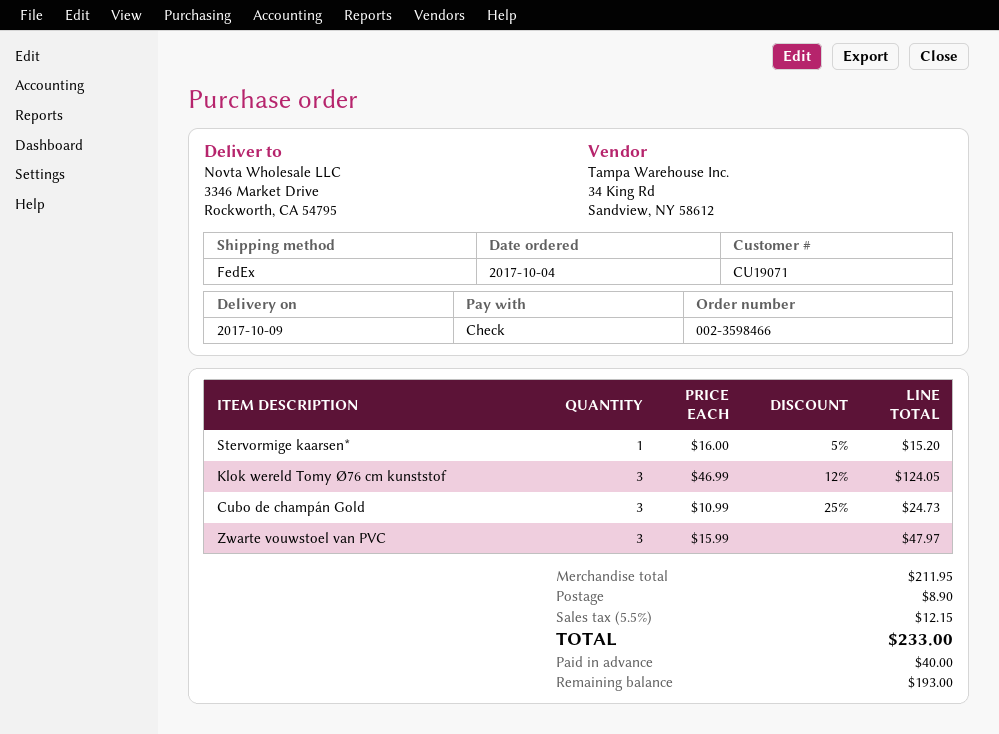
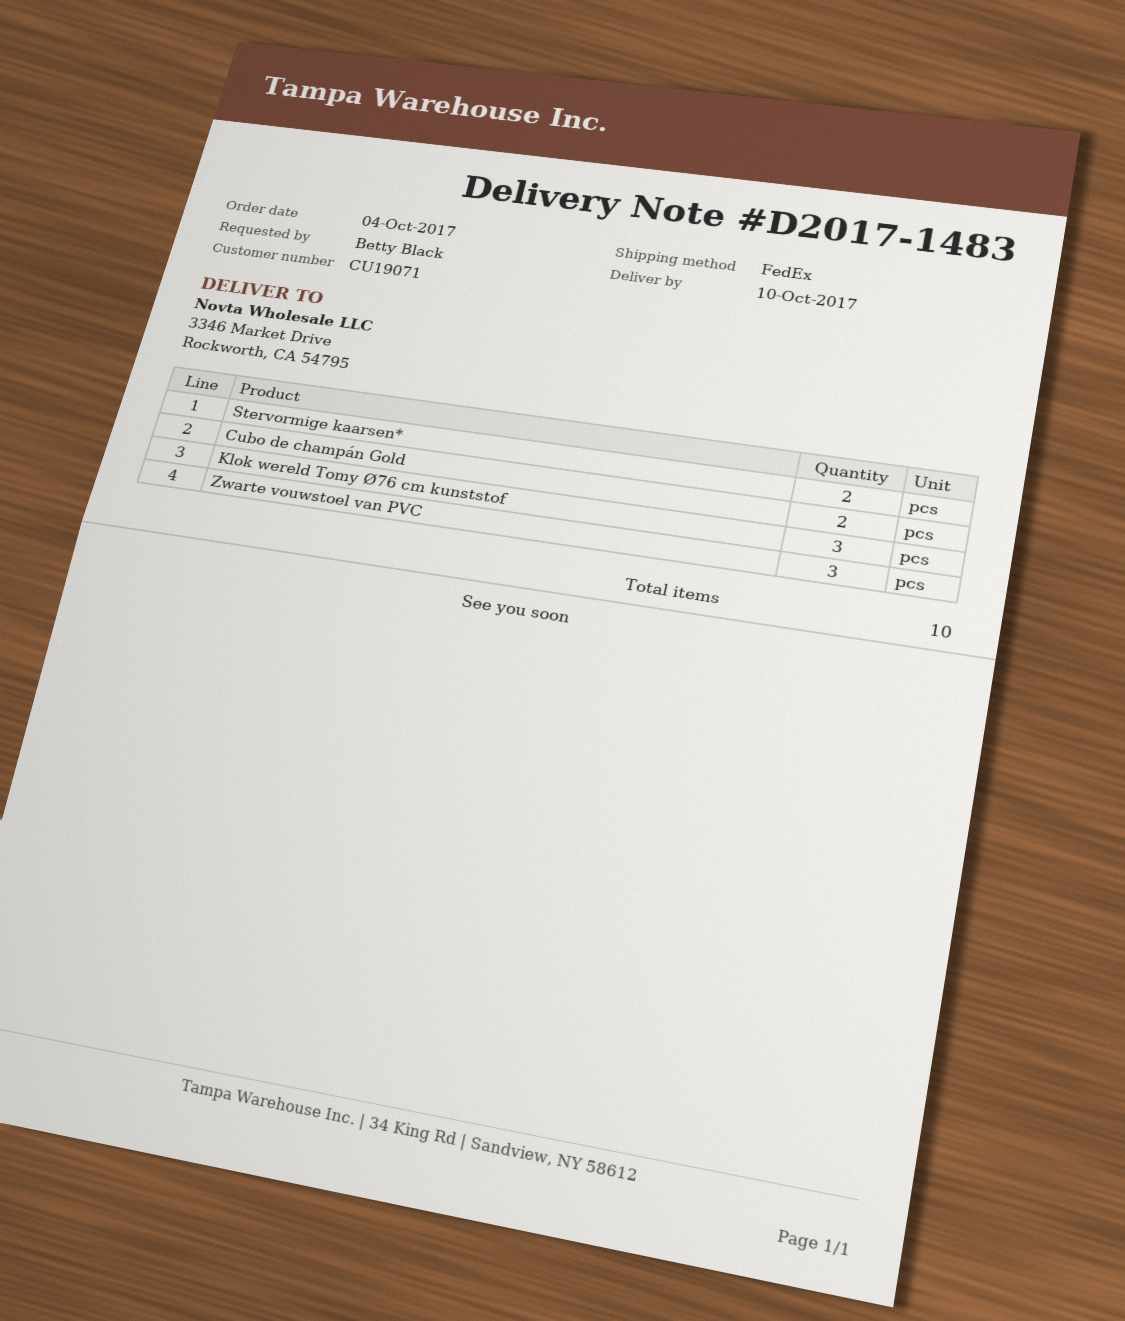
delivery date: 2017-10-09 -> 2017-10-10
Stervormige kaarsen*: 1 -> 2
Cubo de champán Gold: 3 -> 2

